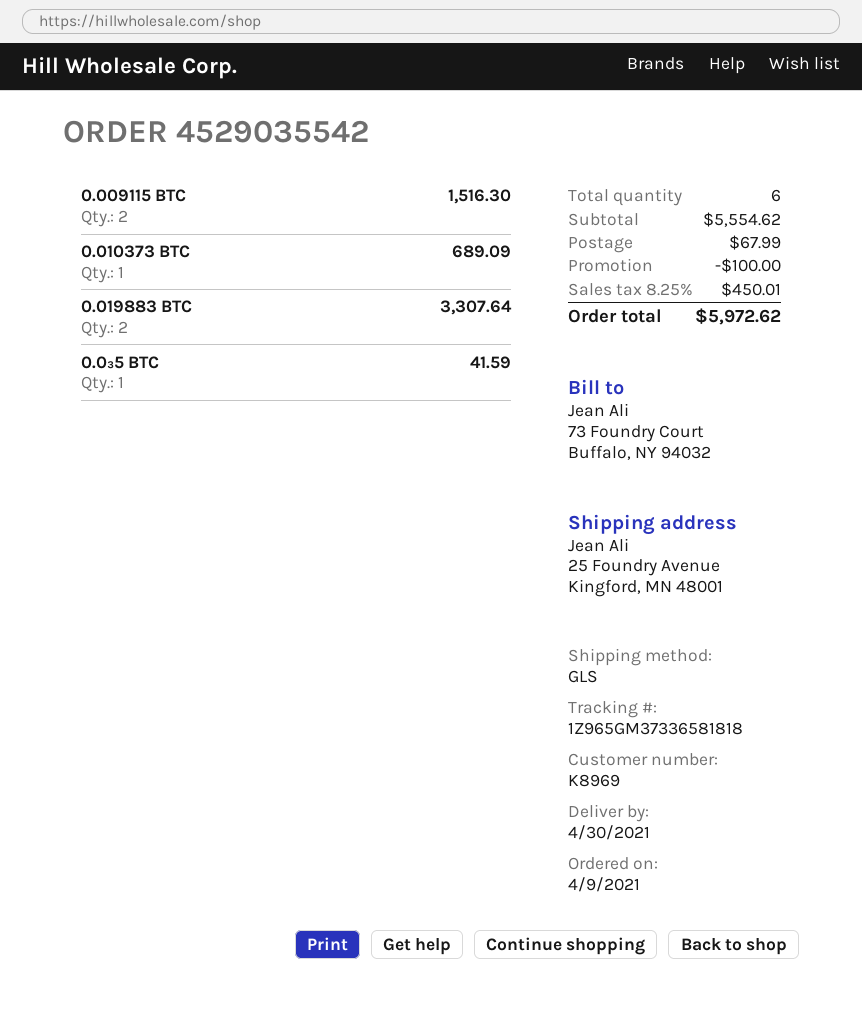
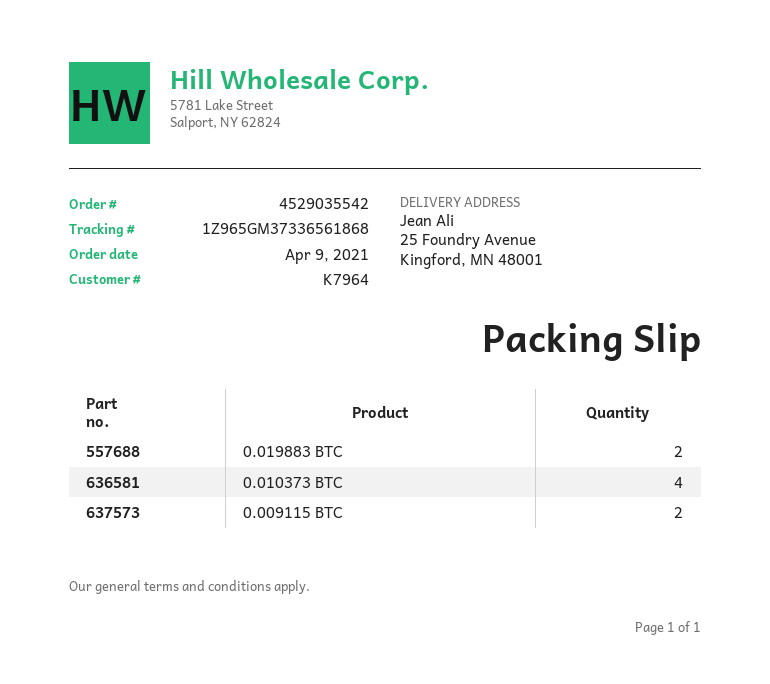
customer number: K8969 -> K7964
tracking number: 1Z965GM37336581818 -> 1Z965GM37336561868
0.010373 BTC: 1 -> 4
0.0₃5 BTC: 1 -> none

